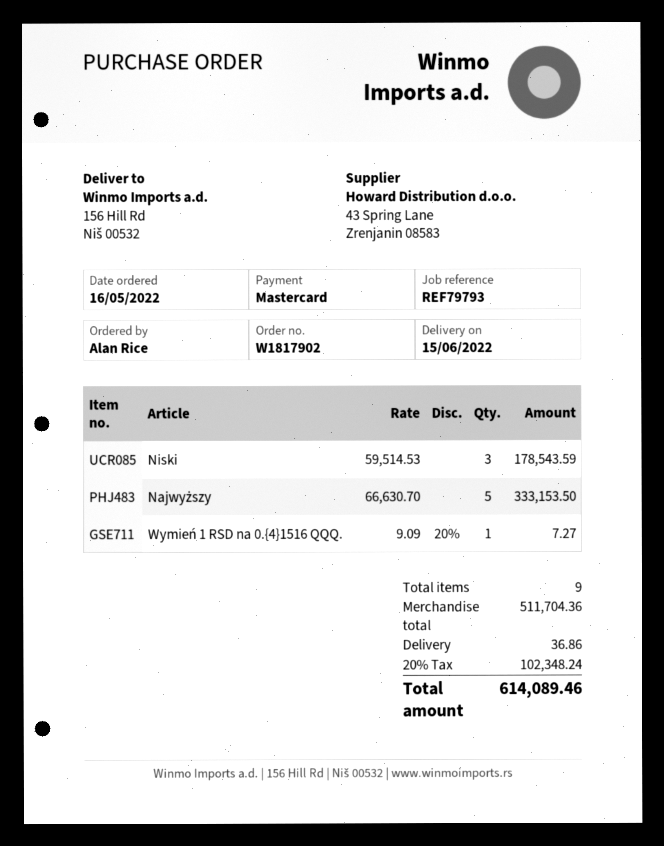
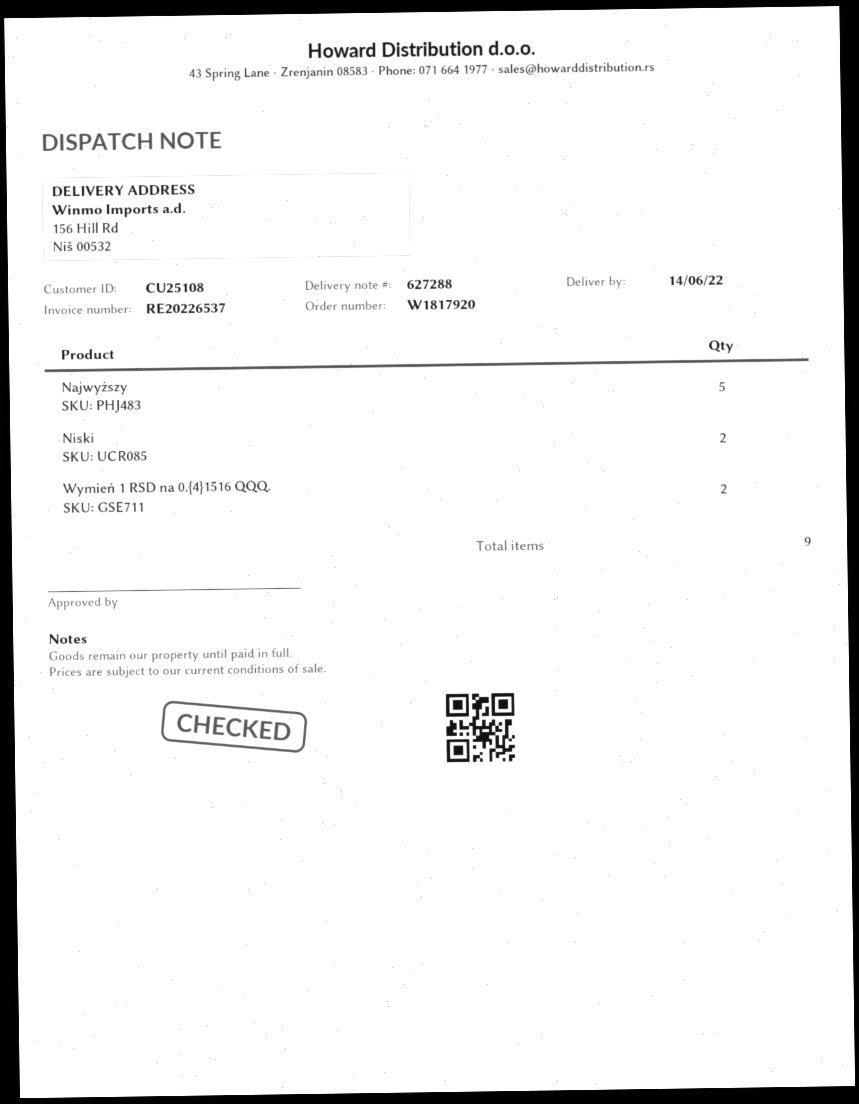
order number: W1817902 -> W1817920
delivery date: 2022-06-15 -> 2022-06-14
Niski: 3 -> 2
Wymień 1 RSD na 0.{4}1516 QQQ.: 1 -> 2

